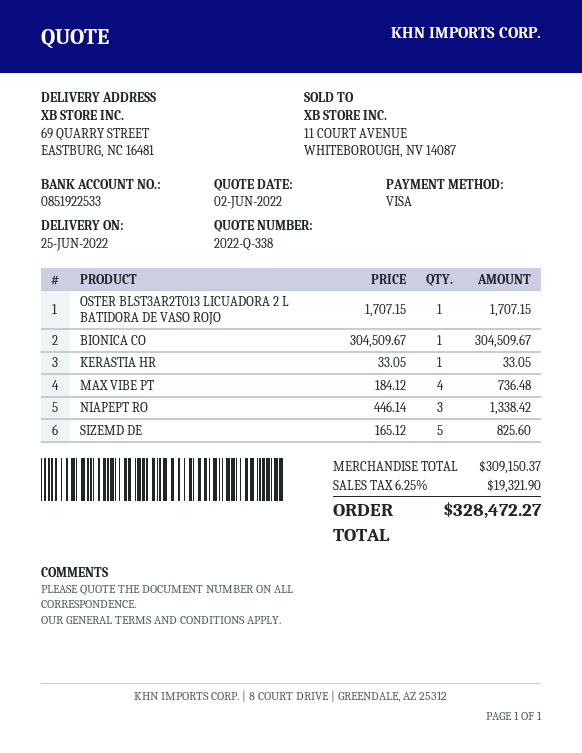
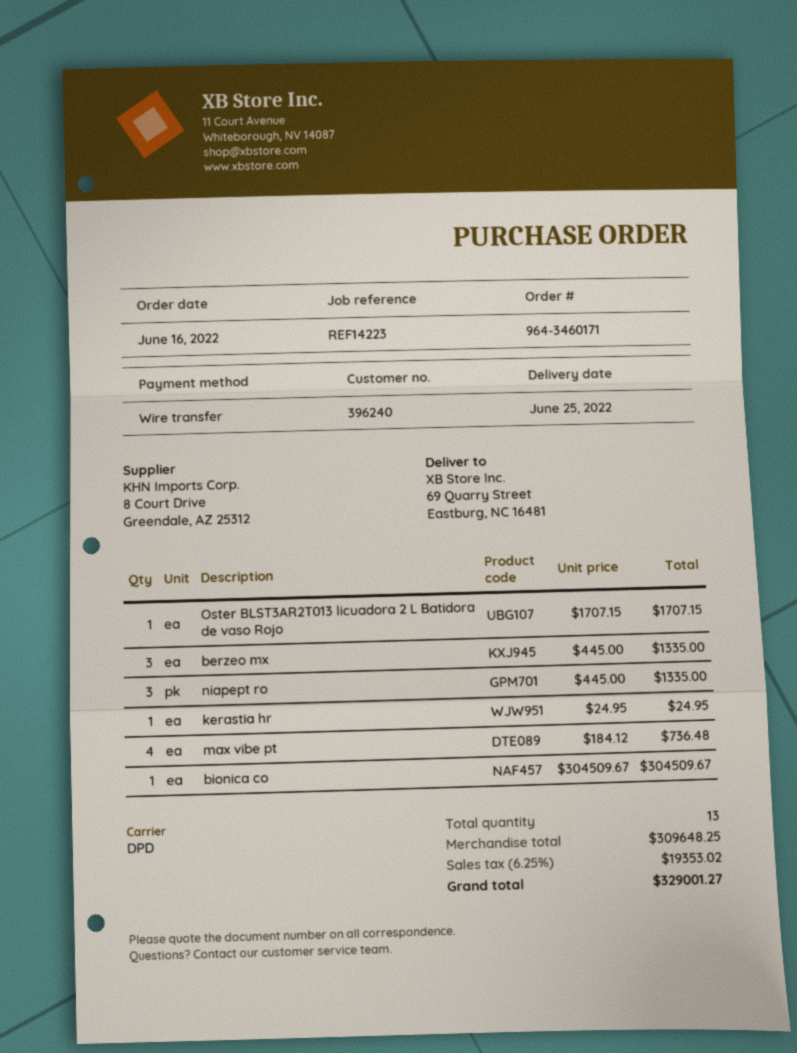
payment method: Visa -> bank transfer
KERASTIA HR: 1 x 33.05 = 33.05 -> 1 x 24.95 = 24.95
NIAPEPT RO: 3 x 446.14 = 1338.42 -> 3 x 445.00 = 1335.00
SIZEMD DE: 5 x 165.12 = 825.60 -> none
berzeo mx: none -> 3 x 445.00 = 1335.00
subtotal: 309150.37 -> 309648.25
tax: 6.25% = 19321.90 -> 6.25% = 19353.02
total: 328472.27 -> 329001.27

